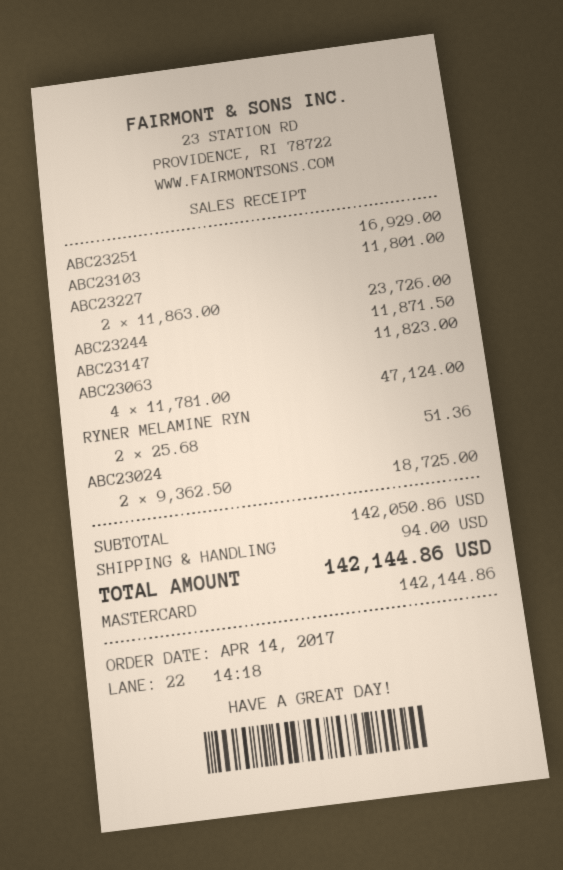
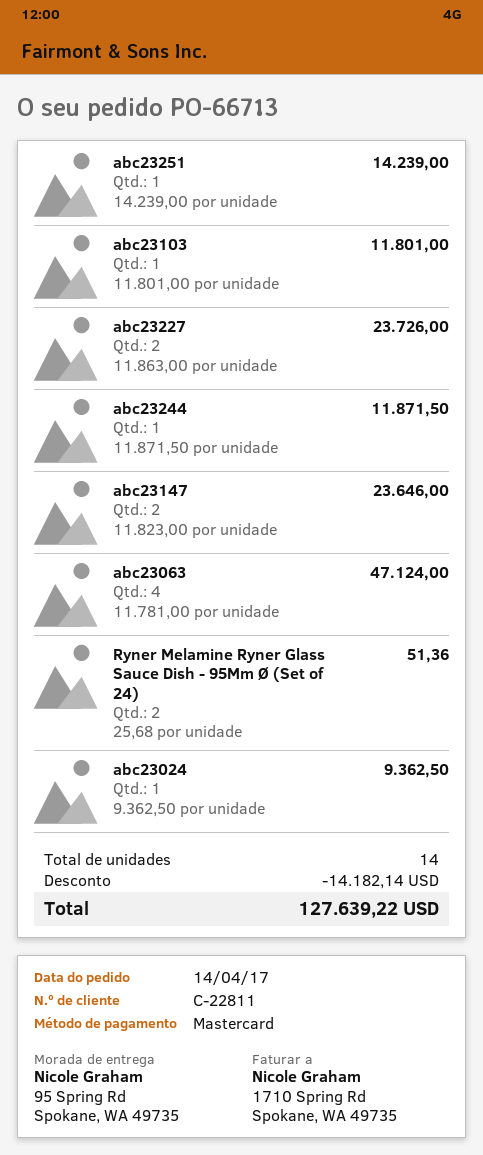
ABC23251: 1 x 16929.00 = 16929.00 -> 1 x 14239.00 = 14239.00
ABC23147: 1 x 11823.00 = 11823.00 -> 2 x 11823.00 = 23646.00
ABC23024: 2 x 9362.50 = 18725.00 -> 1 x 9362.50 = 9362.50
discount: none -> 14182.14
shipping: 94.00 -> none
total: 142144.86 -> 127639.22

